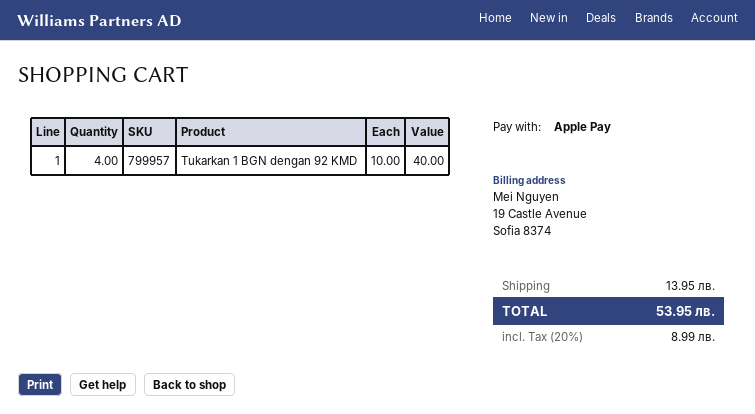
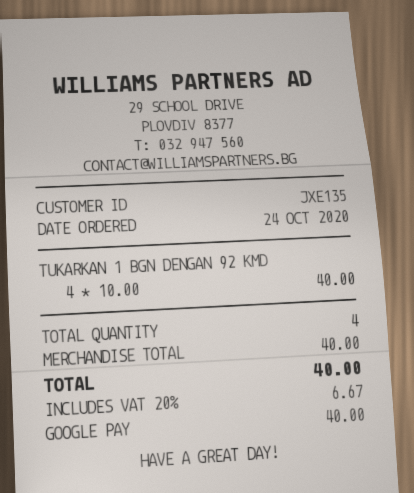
payment method: Apple Pay -> Google Pay
shipping: 13.95 -> none
tax: 20% = 8.99 -> 20% = 6.67
total: 53.95 -> 40.00

